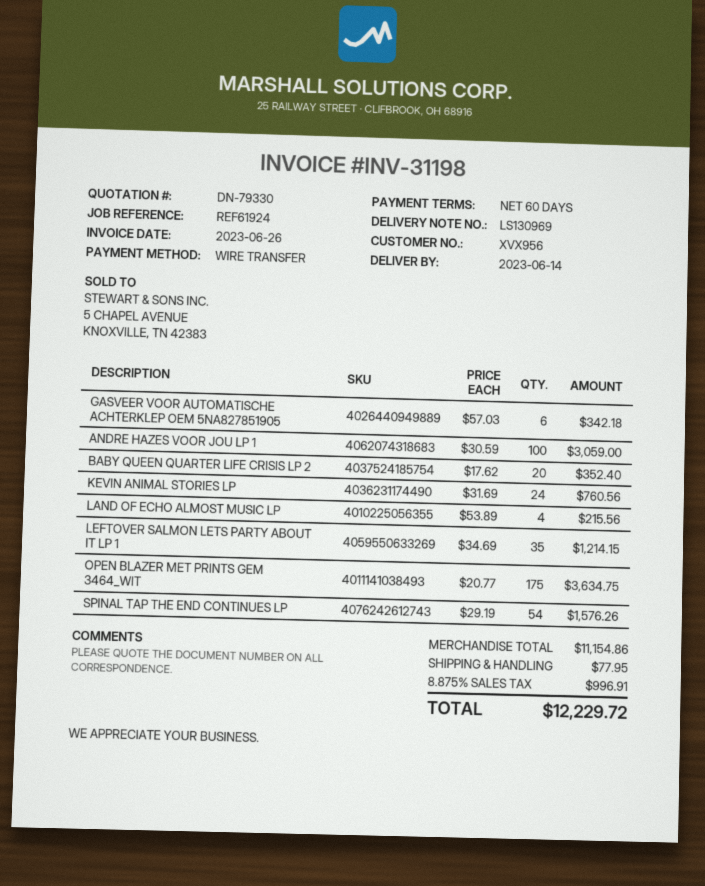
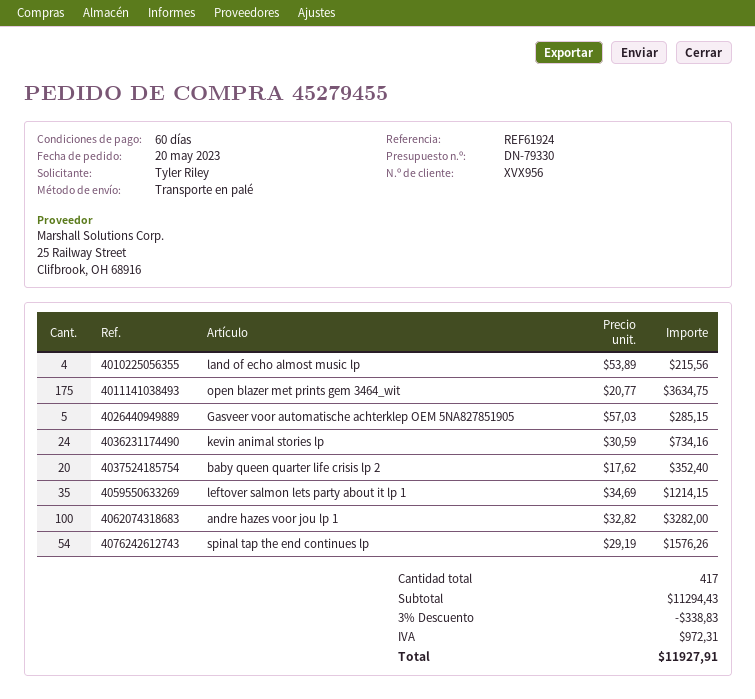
GASVEER VOOR AUTOMATISCHE ACHTERKLEP OEM 5NA827851905: 6 x 57.03 = 342.18 -> 5 x 57.03 = 285.15
ANDRE HAZES VOOR JOU LP 1: 100 x 30.59 = 3059.00 -> 100 x 32.82 = 3282.00
KEVIN ANIMAL STORIES LP: 24 x 31.69 = 760.56 -> 24 x 30.59 = 734.16
subtotal: 11154.86 -> 11294.43
discount: none -> 3% = 338.83
shipping: 77.95 -> none
tax: 996.91 -> 972.31
total: 12229.72 -> 11927.91

